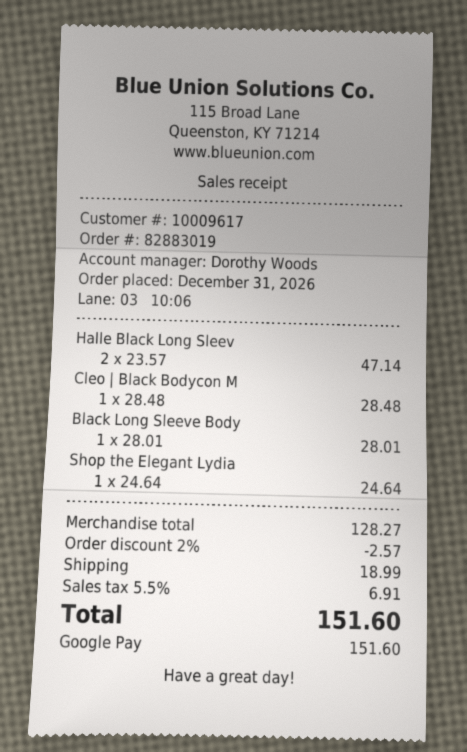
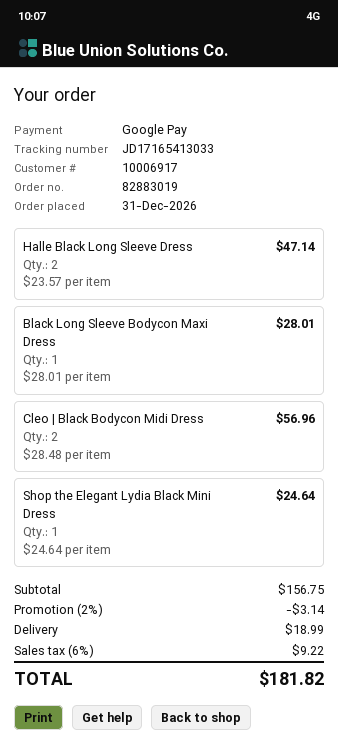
customer number: 10009617 -> 10006917
Cleo | Black Bodycon M: 1 x 28.48 = 28.48 -> 2 x 28.48 = 56.96
subtotal: 128.27 -> 156.75
discount: 2% = 2.57 -> 2% = 3.14
tax: 5.5% = 6.91 -> 6% = 9.22
total: 151.60 -> 181.82

